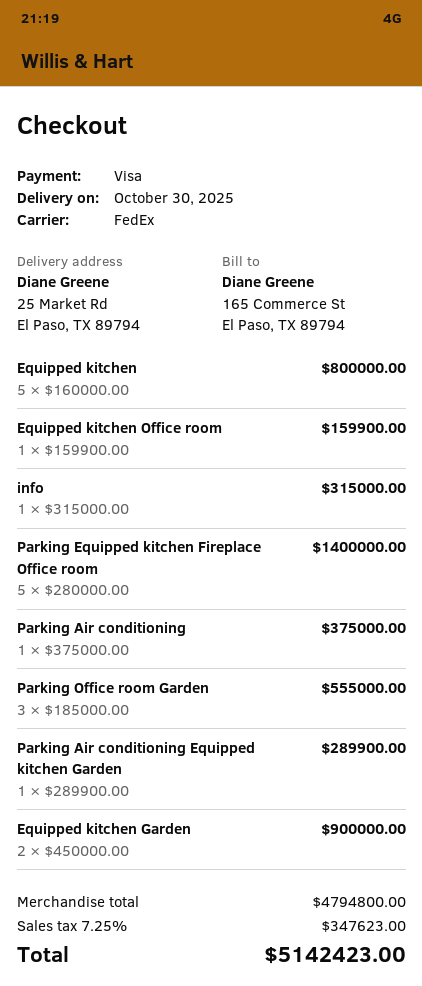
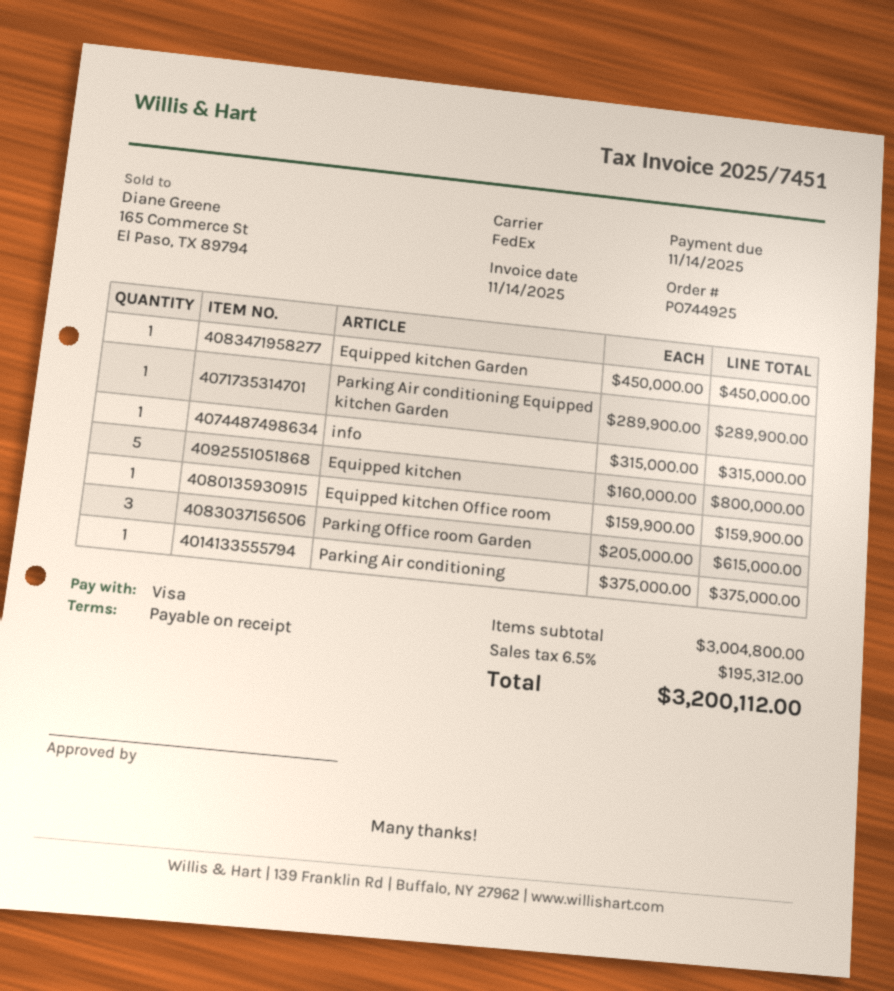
Parking Equipped kitchen Fireplace Office room: 5 x 280000.00 = 1400000.00 -> none
Parking Office room Garden: 3 x 185000.00 = 555000.00 -> 3 x 205000.00 = 615000.00
Equipped kitchen Garden: 2 x 450000.00 = 900000.00 -> 1 x 450000.00 = 450000.00
subtotal: 4794800.00 -> 3004800.00
tax: 7.25% = 347623.00 -> 6.5% = 195312.00
total: 5142423.00 -> 3200112.00

